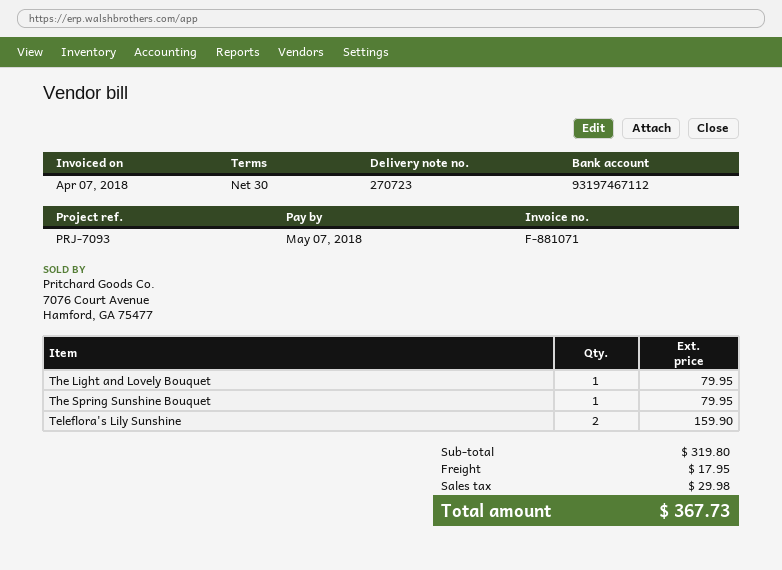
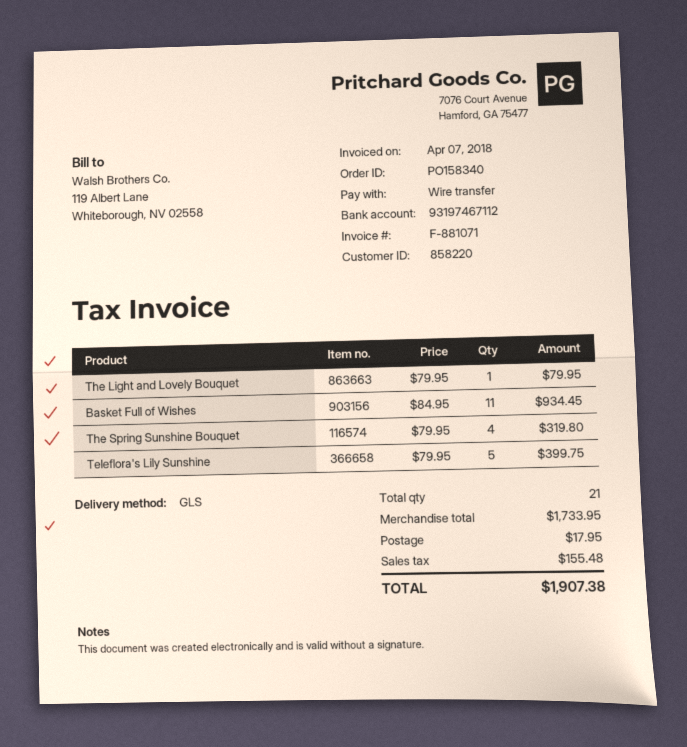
The Spring Sunshine Bouquet: 1 for 79.95 -> 4 for 319.80
Teleflora's Lily Sunshine: 2 for 159.90 -> 5 for 399.75
Basket Full of Wishes: none -> 11 for 934.45
subtotal: 319.80 -> 1733.95
tax: 29.98 -> 155.48
total: 367.73 -> 1907.38

